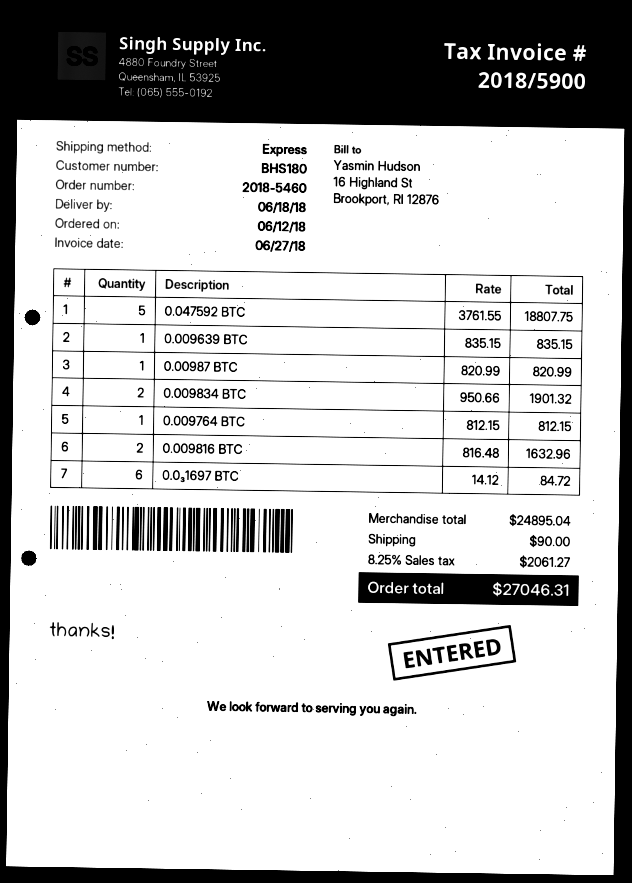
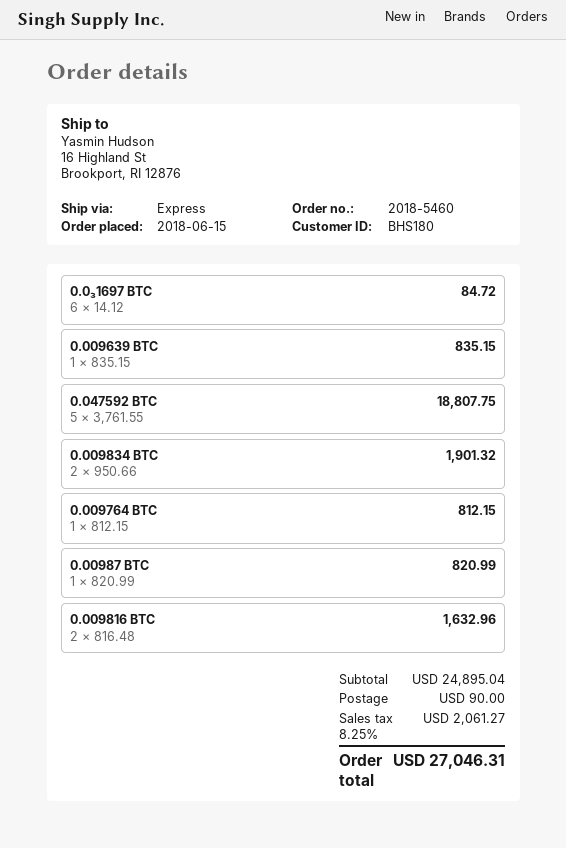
order date: 2018-06-12 -> 2018-06-15

